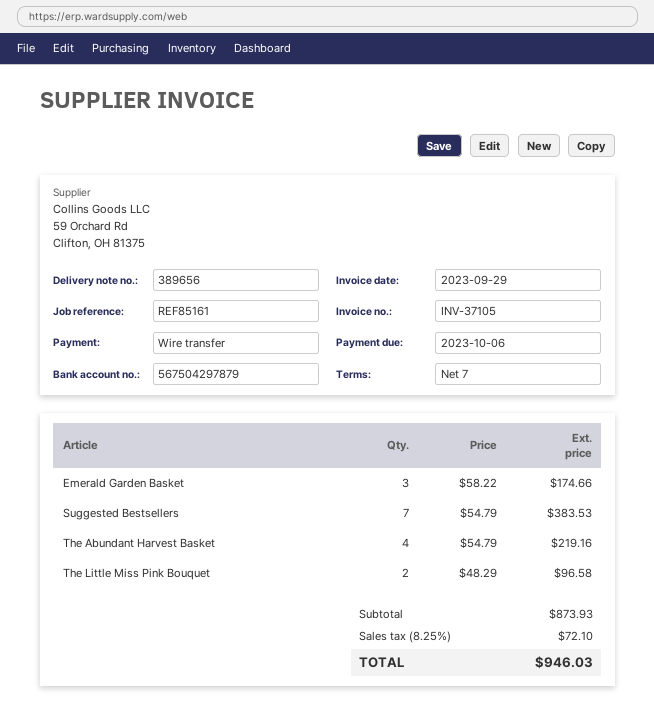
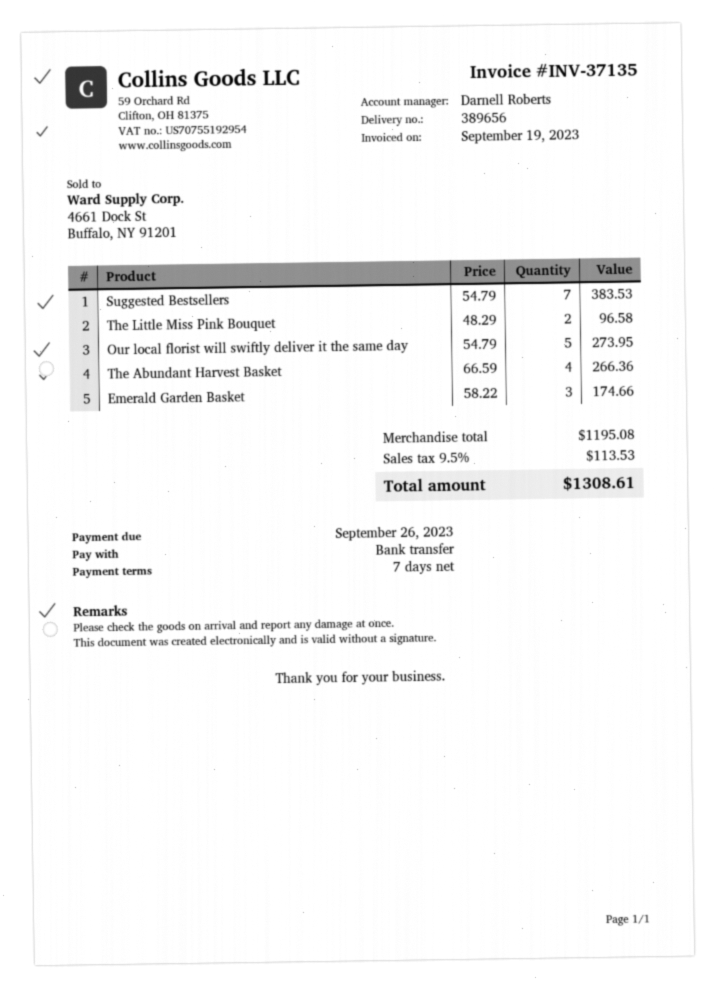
invoice number: INV-37105 -> INV-37135
invoice date: 2023-09-29 -> 2023-09-19
due date: 2023-10-06 -> 2023-09-26
The Abundant Harvest Basket: 4 x 54.79 = 219.16 -> 4 x 66.59 = 266.36
Our local florist will swiftly deliver it the same day: none -> 5 x 54.79 = 273.95
subtotal: 873.93 -> 1195.08
tax: 8.25% = 72.10 -> 9.5% = 113.53
total: 946.03 -> 1308.61

